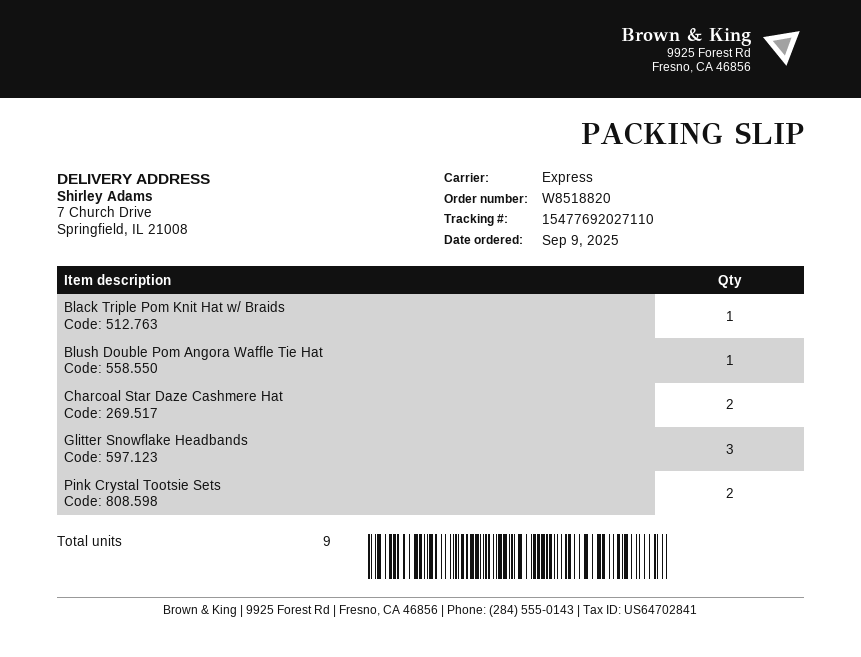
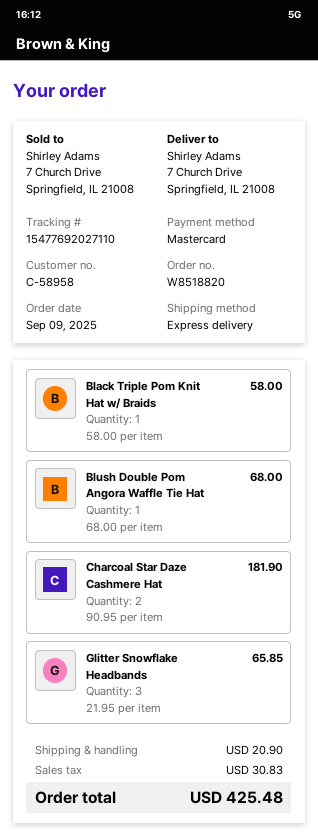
Pink Crystal Tootsie Sets: 2 -> none

